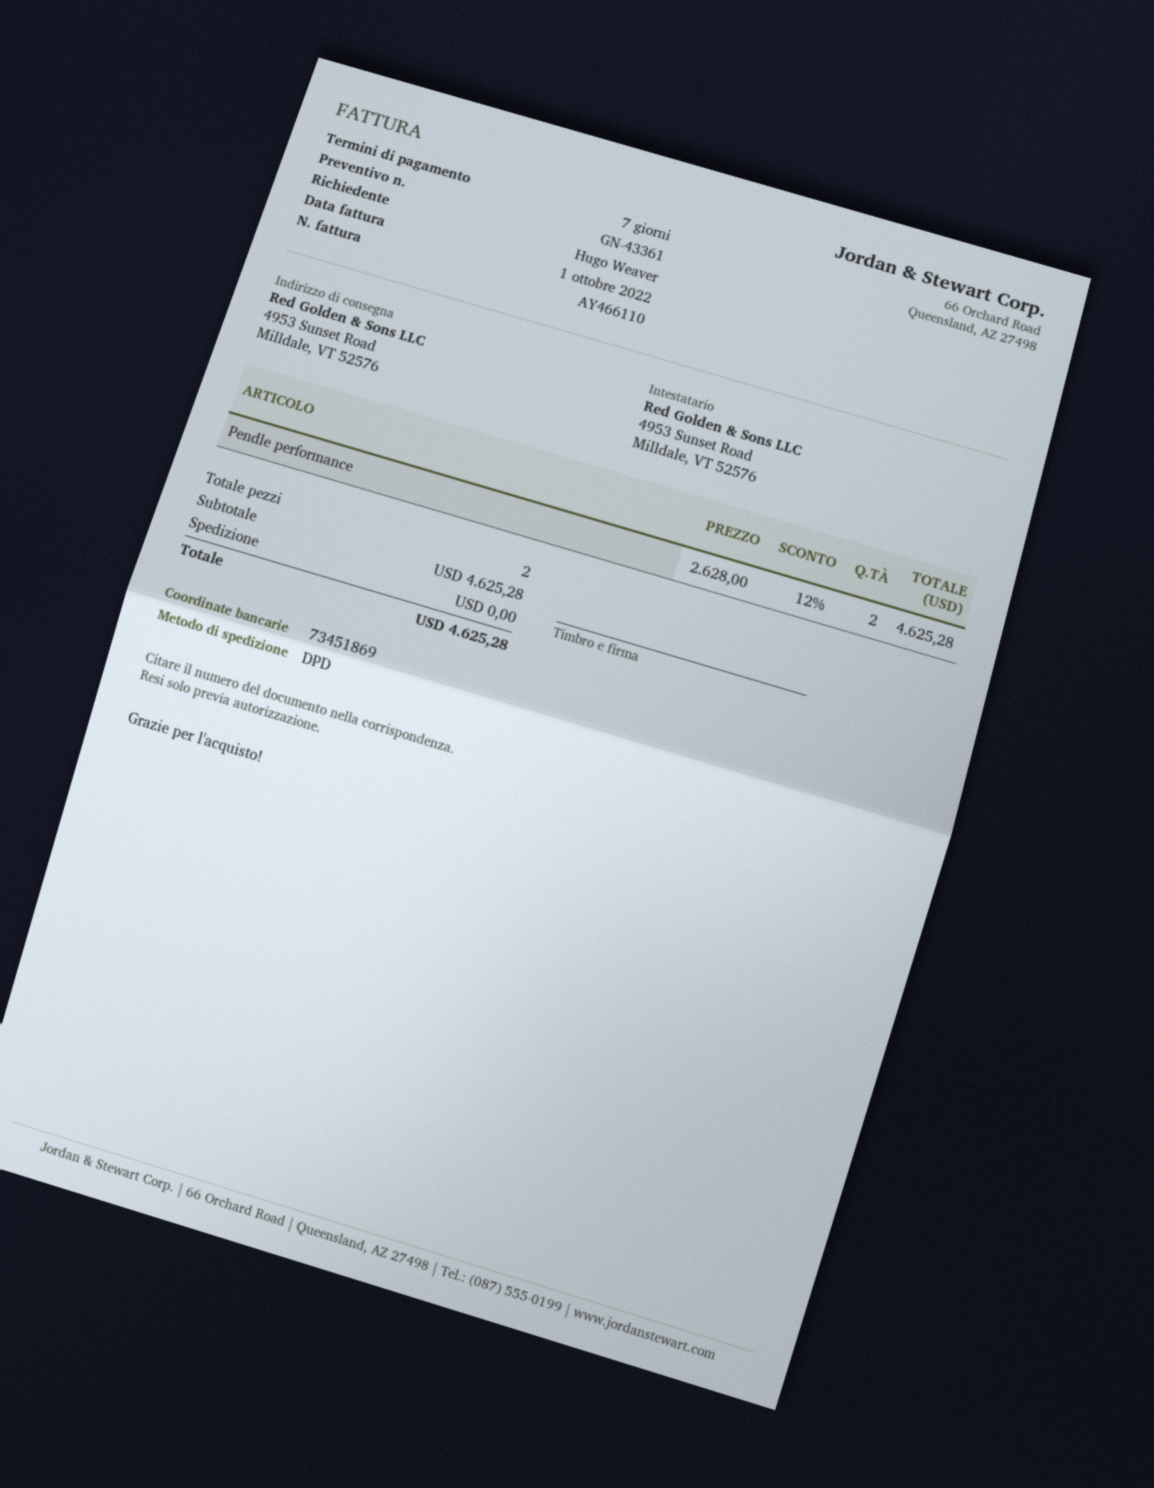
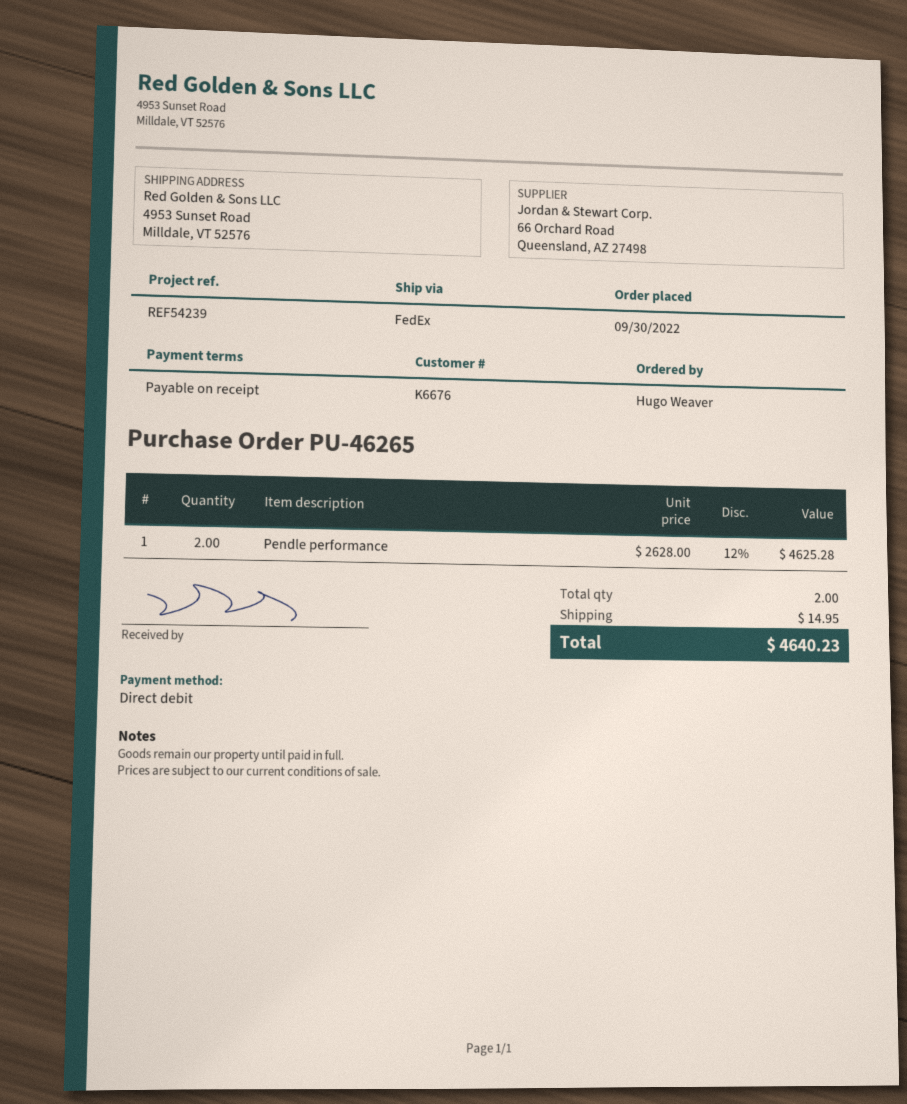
payment terms: 7 days -> on receipt
shipping method: DPD -> FedEx
shipping: 0.00 -> 14.95
total: 4625.28 -> 4640.23

